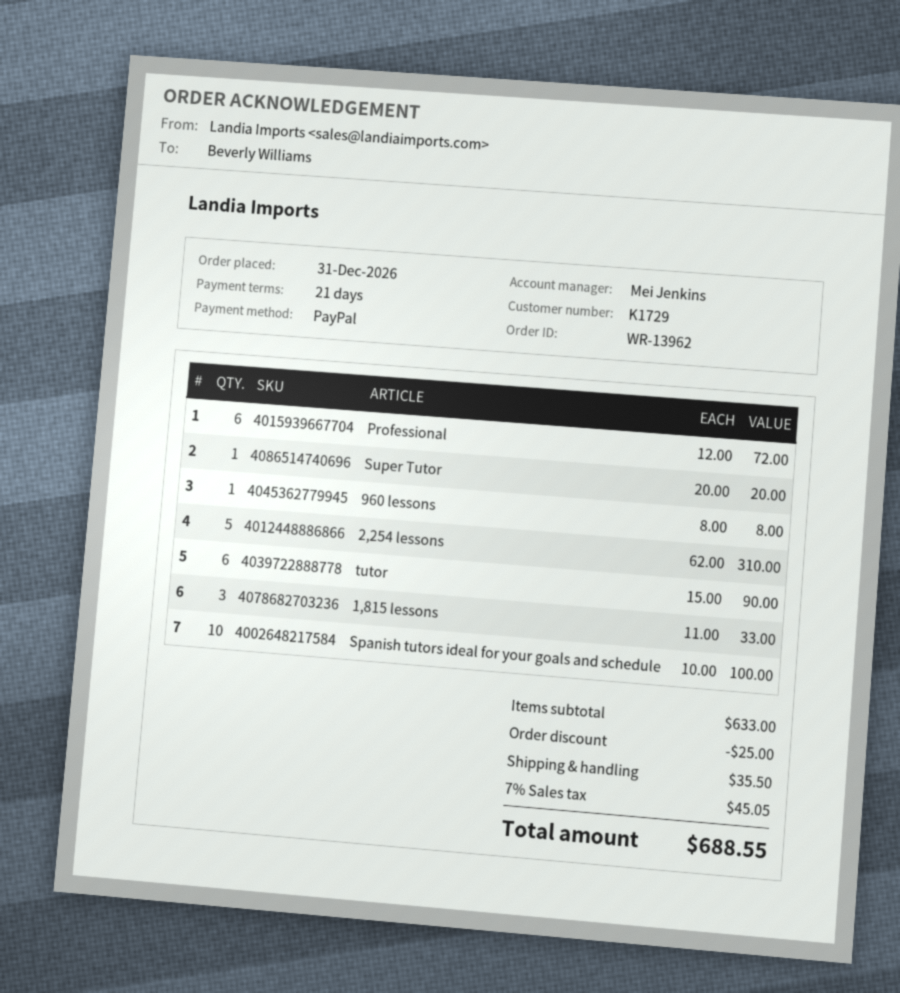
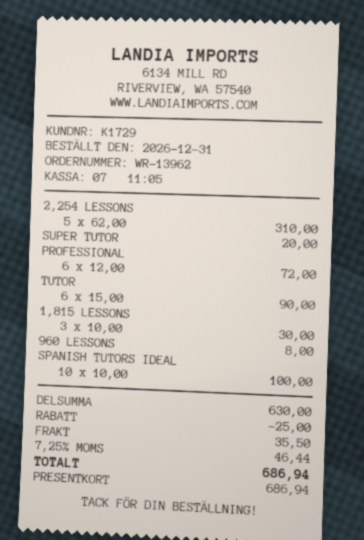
payment method: PayPal -> gift card
1,815 lessons: 3 x 11.00 = 33.00 -> 3 x 10.00 = 30.00
subtotal: 633.00 -> 630.00
tax: 7% = 45.05 -> 7.25% = 46.44
total: 688.55 -> 686.94

